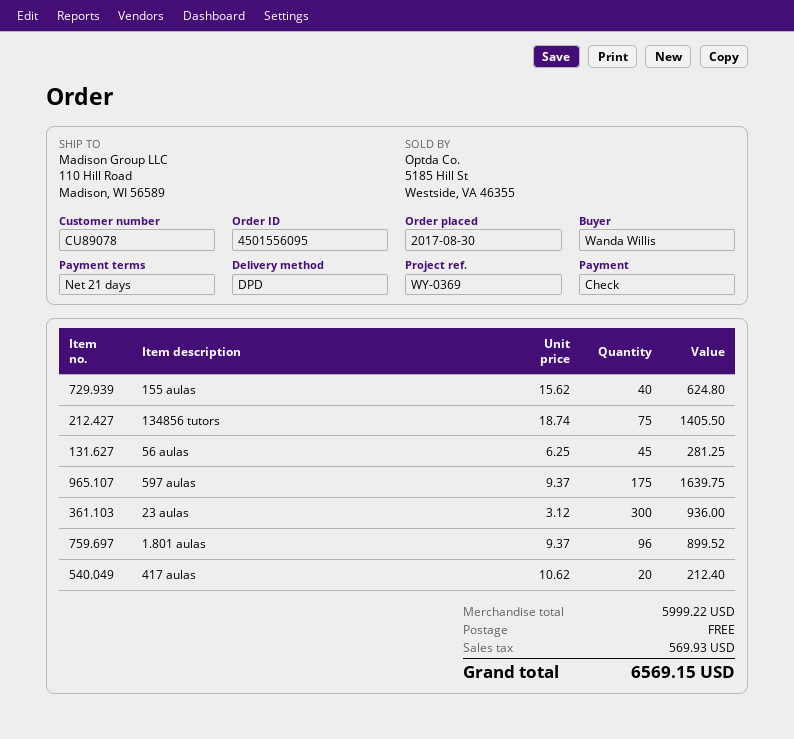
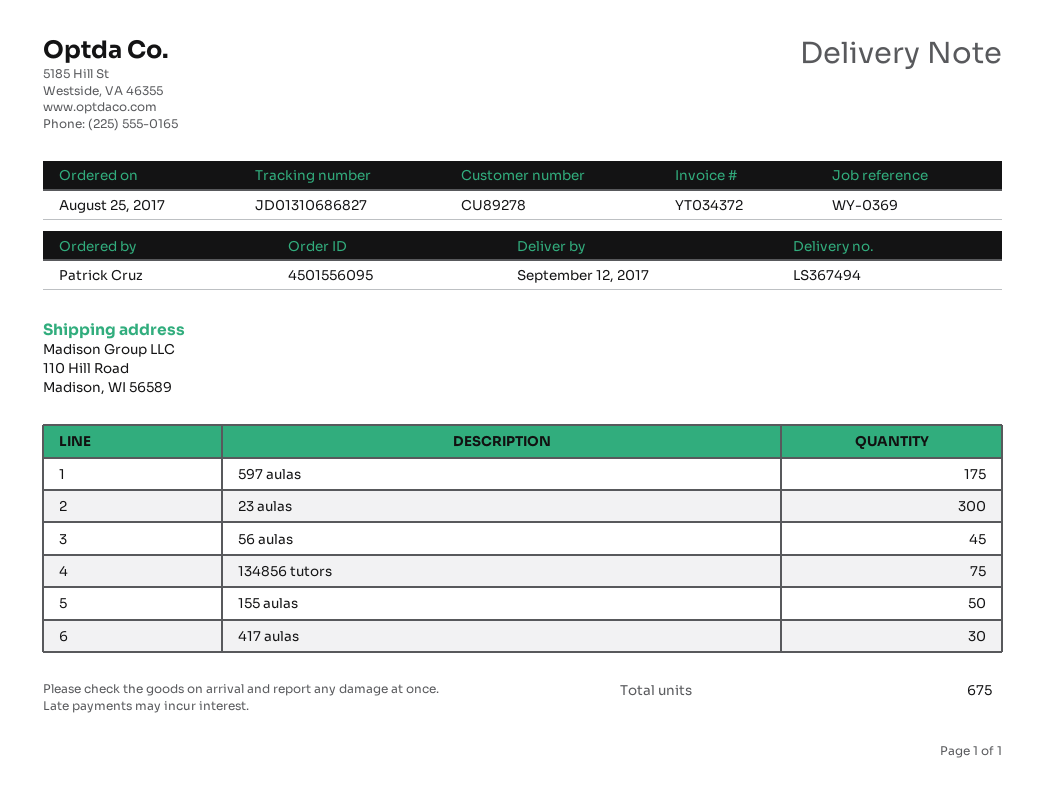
order date: 2017-08-30 -> 2017-08-25
customer number: CU89078 -> CU89278
ordered by: Wanda Willis -> Patrick Cruz
155 aulas: 40 -> 50
1.801 aulas: 96 -> none
417 aulas: 20 -> 30

